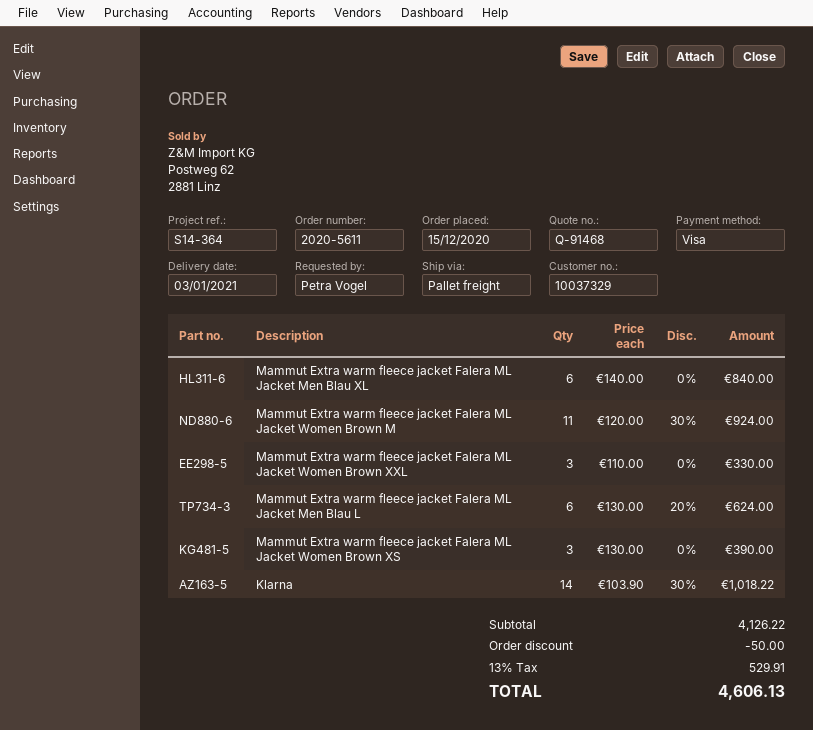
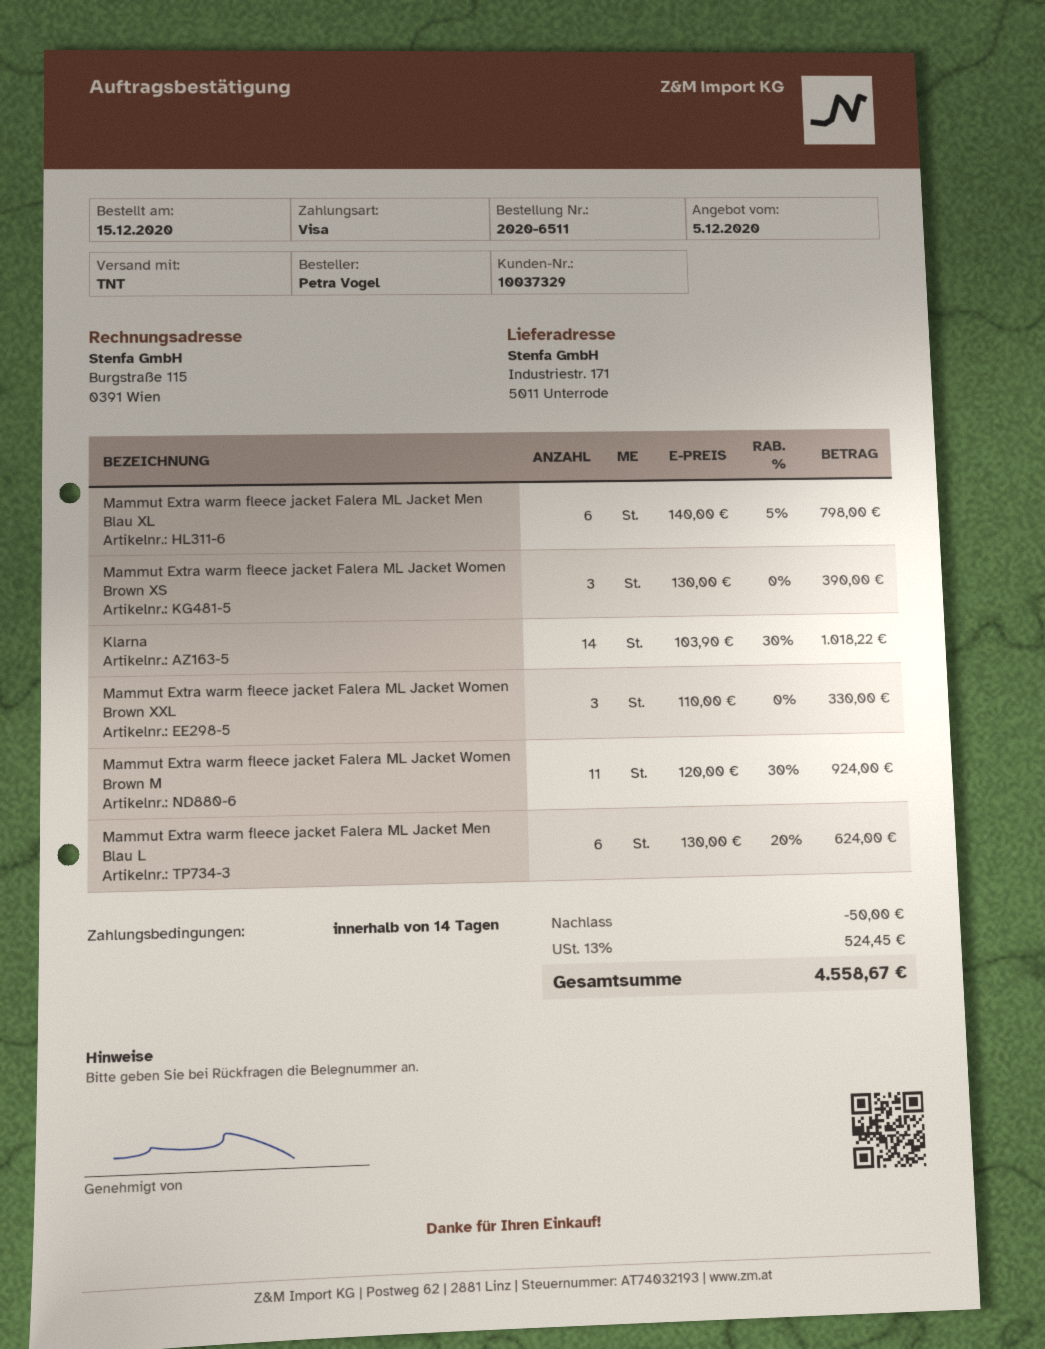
order number: 2020-5611 -> 2020-6511
shipping method: pallet freight -> TNT
Mammut Extra warm fleece jacket Falera ML Jacket Men Blau XL: 6 x 140.00 = 840.00 -> 6 x 140.00 - 5% = 798.00
tax: 13% = 529.91 -> 13% = 524.45
total: 4606.13 -> 4558.67

